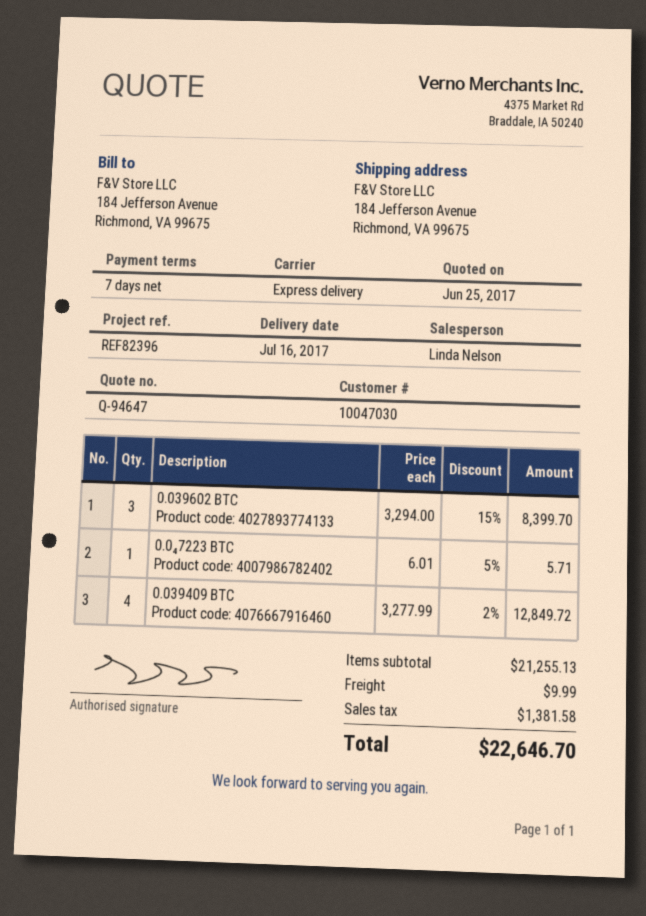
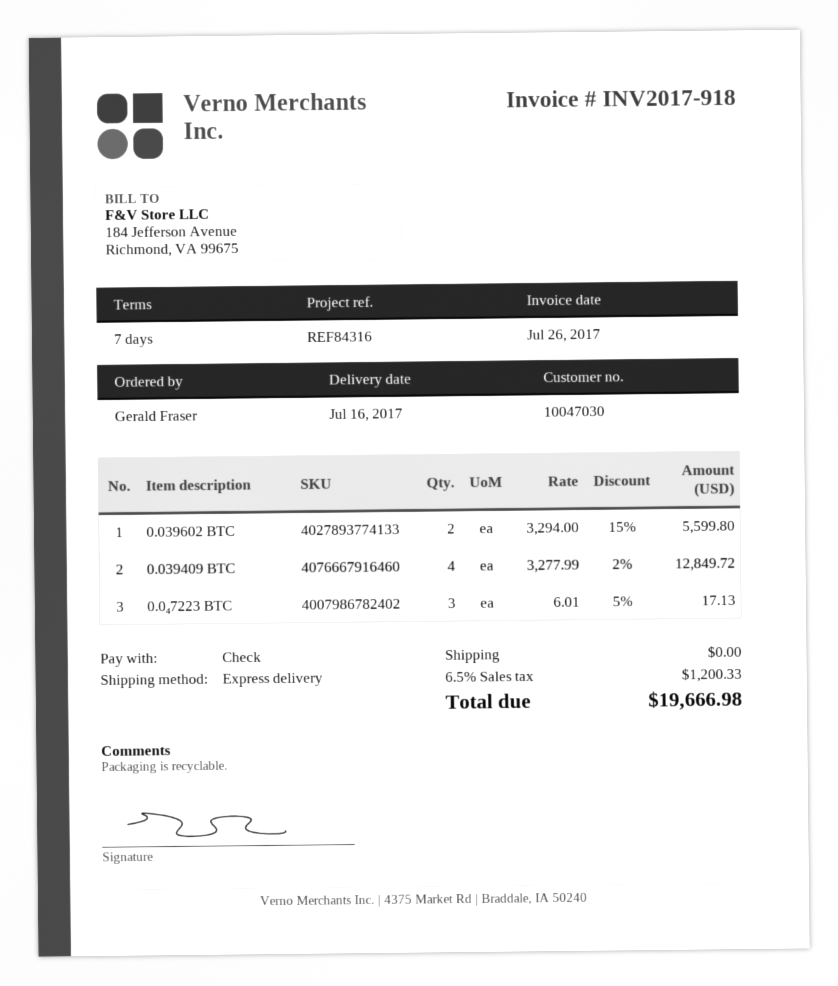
reference: REF82396 -> REF84316
0.039602 BTC: 3 x 3294.00 - 15% = 8399.70 -> 2 x 3294.00 - 15% = 5599.80
0.0₄7223 BTC: 1 x 6.01 - 5% = 5.71 -> 3 x 6.01 - 5% = 17.13
shipping: 9.99 -> 0.00
tax: 1381.58 -> 1200.33
total: 22646.70 -> 19666.98

